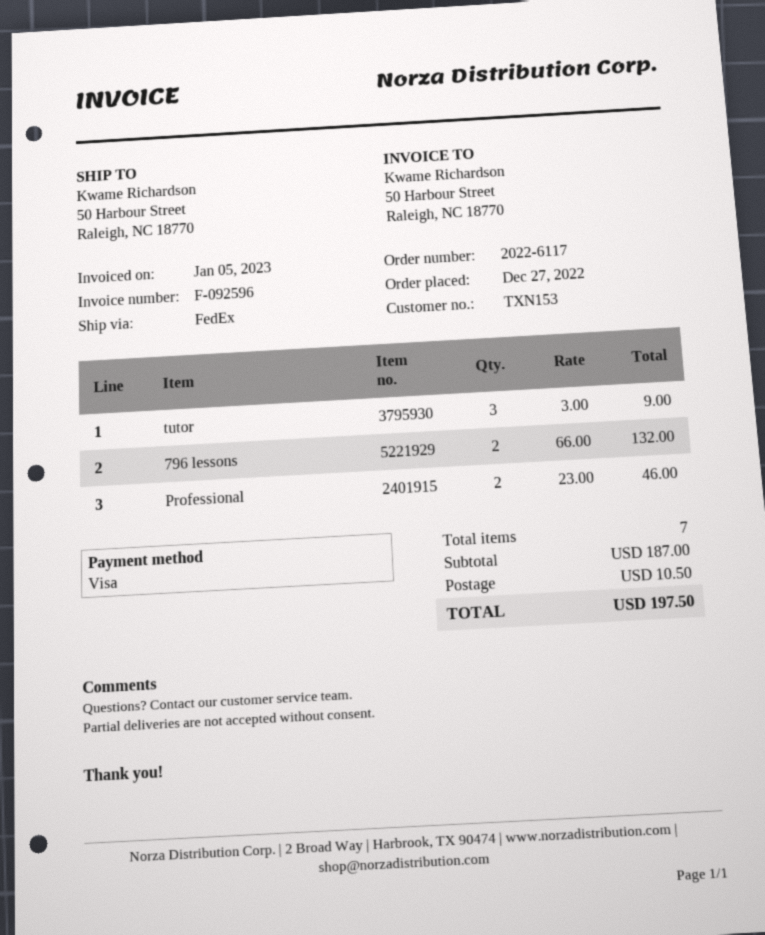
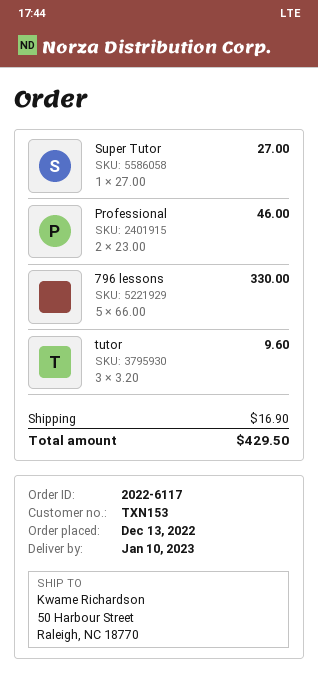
order date: 2022-12-27 -> 2022-12-13
tutor: 3 x 3.00 = 9.00 -> 3 x 3.20 = 9.60
796 lessons: 2 x 66.00 = 132.00 -> 5 x 66.00 = 330.00
Super Tutor: none -> 1 x 27.00 = 27.00
shipping: 10.50 -> 16.90
total: 197.50 -> 429.50

